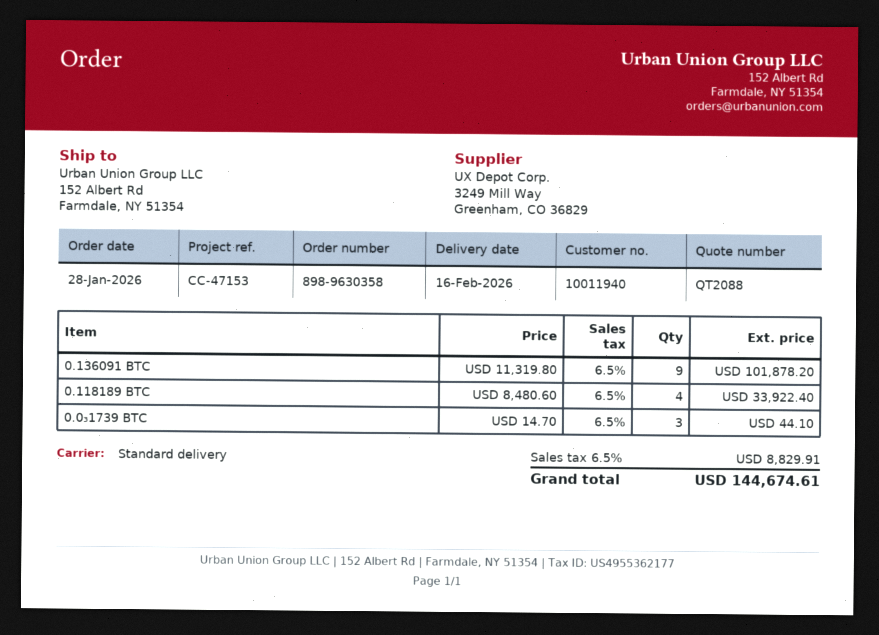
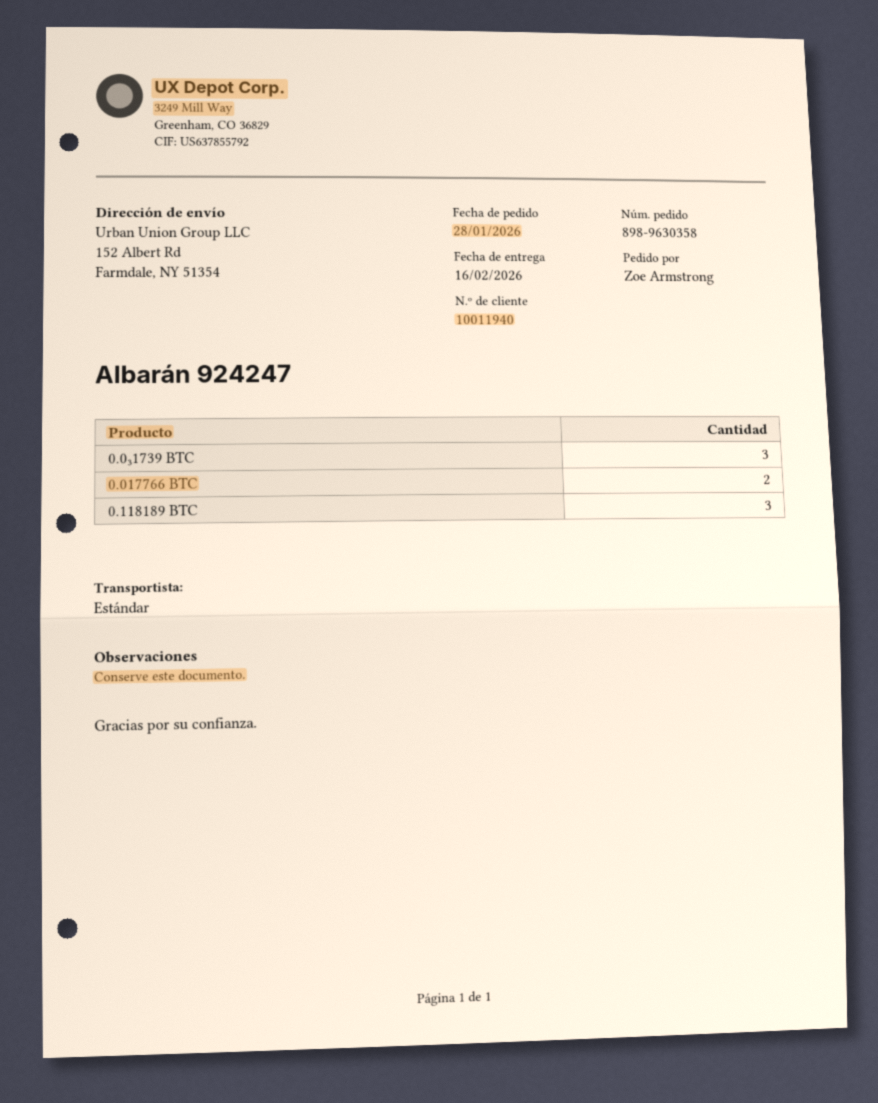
0.136091 BTC: 9 -> none
0.118189 BTC: 4 -> 3
0.017766 BTC: none -> 2

